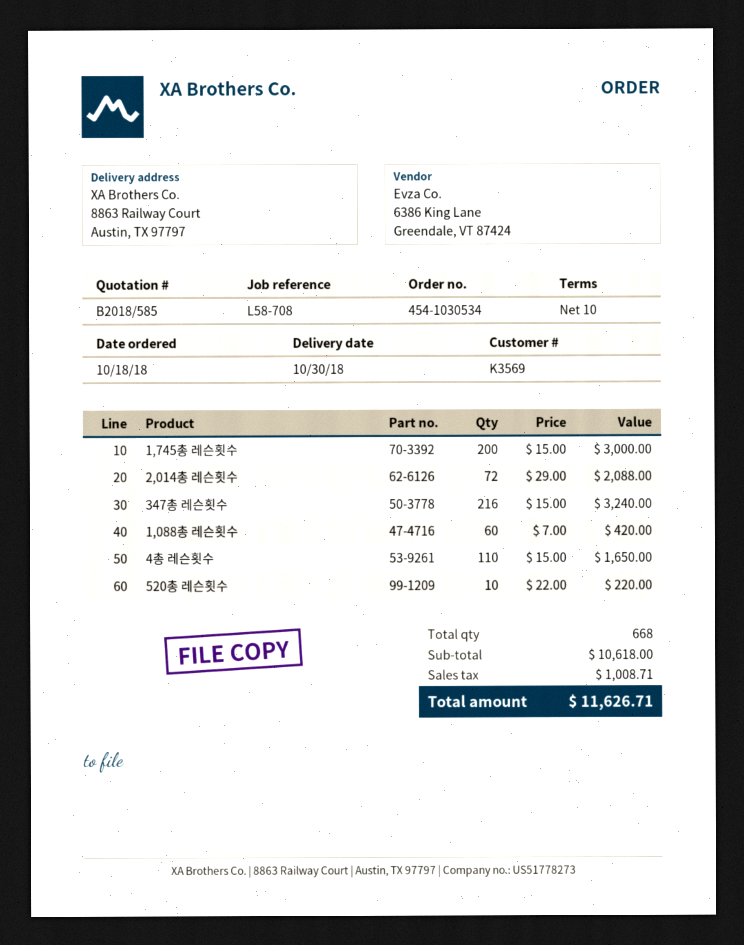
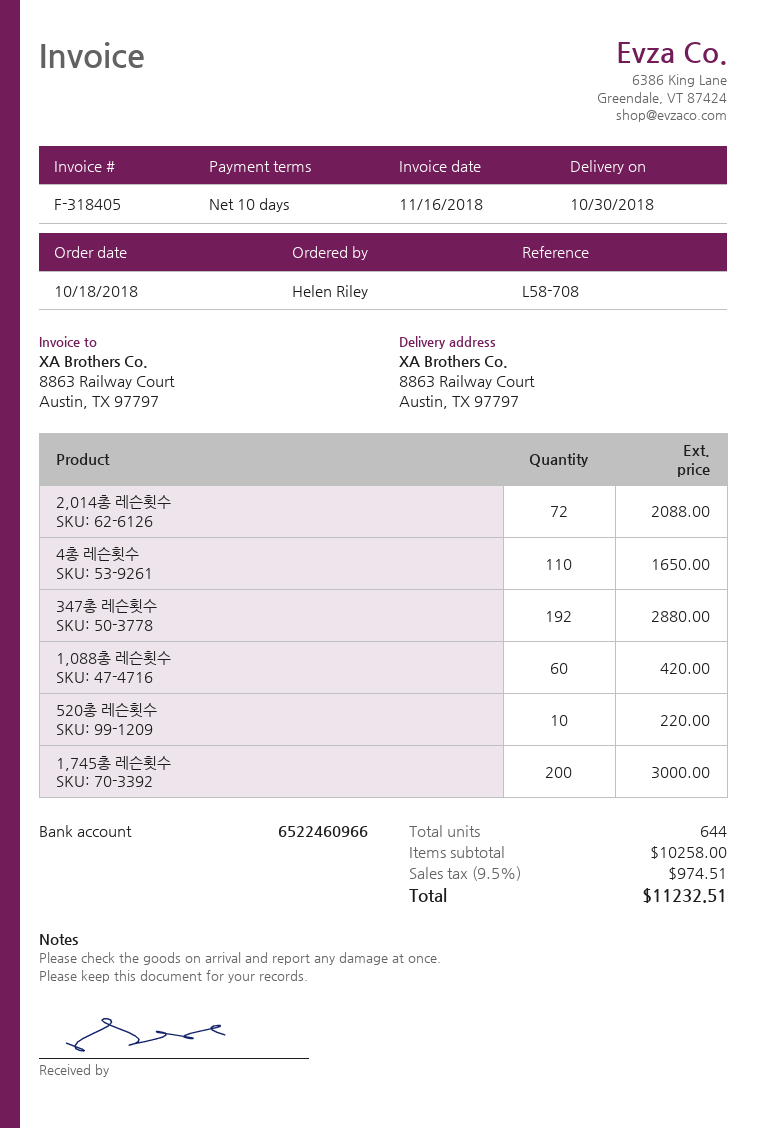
347총 레슨횟수: 216 for 3240.00 -> 192 for 2880.00
total quantity: 668 -> 644
subtotal: 10618.00 -> 10258.00
tax: 1008.71 -> 974.51
total: 11626.71 -> 11232.51

